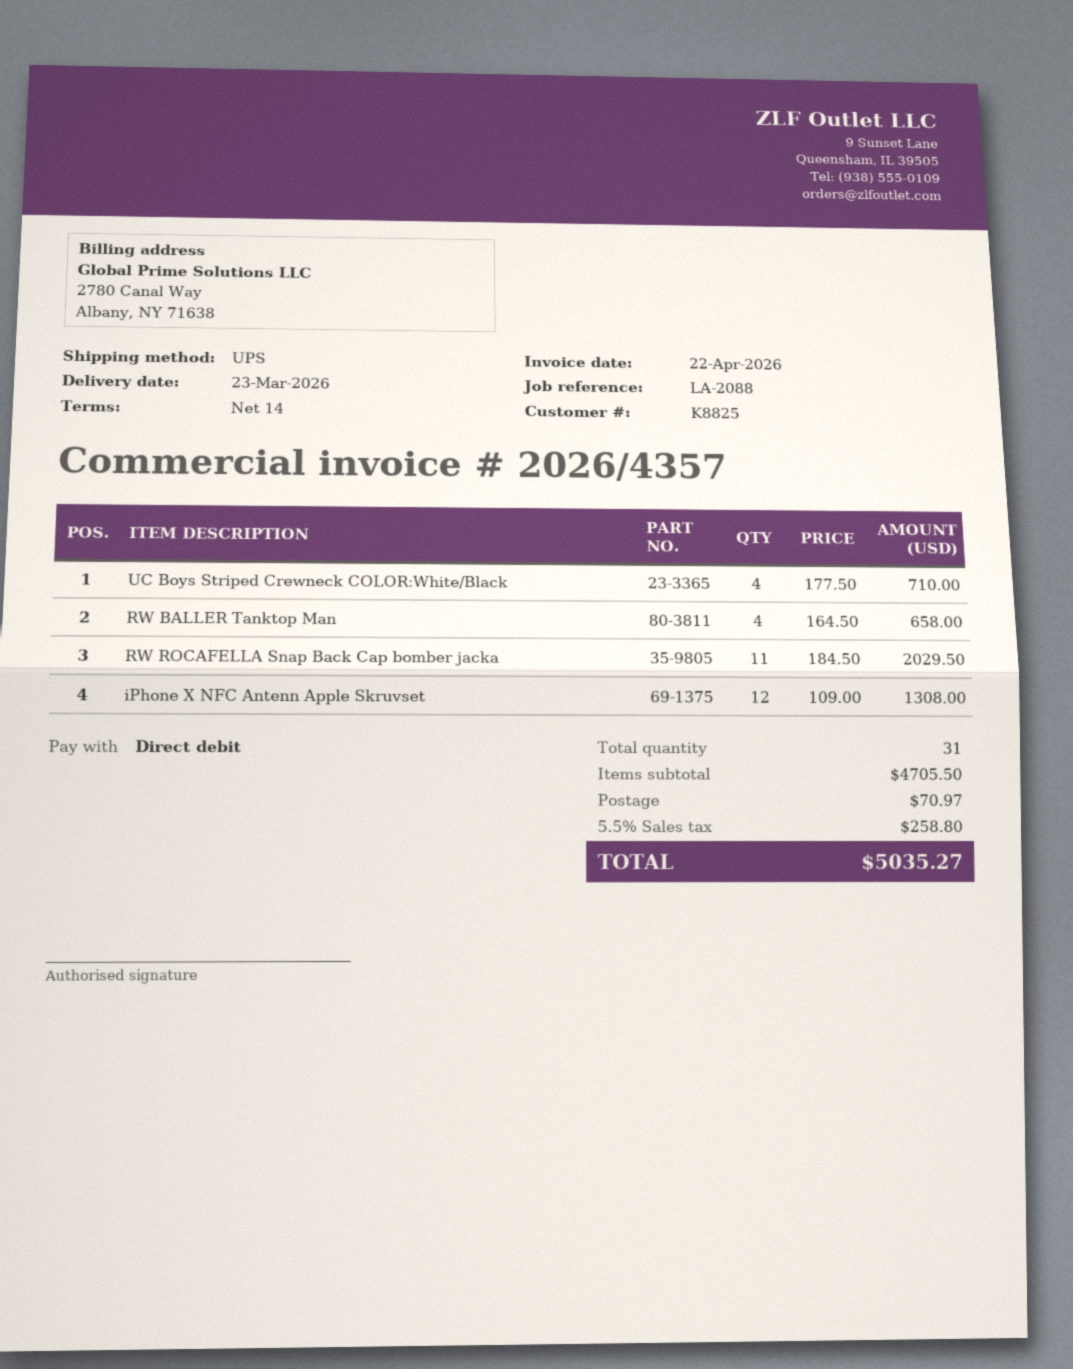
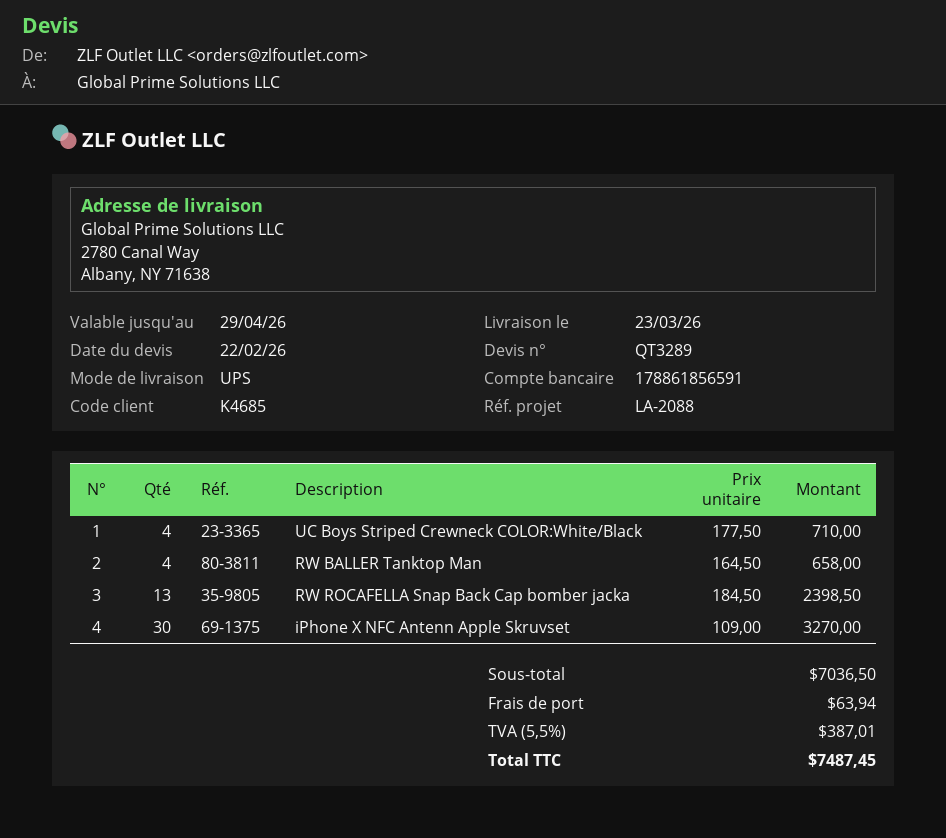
customer number: K8825 -> K4685
RW ROCAFELLA Snap Back Cap bomber jacka: 11 x 184.50 = 2029.50 -> 13 x 184.50 = 2398.50
iPhone X NFC Antenn Apple Skruvset: 12 x 109.00 = 1308.00 -> 30 x 109.00 = 3270.00
subtotal: 4705.50 -> 7036.50
shipping: 70.97 -> 63.94
tax: 5.5% = 258.80 -> 5.5% = 387.01
total: 5035.27 -> 7487.45

